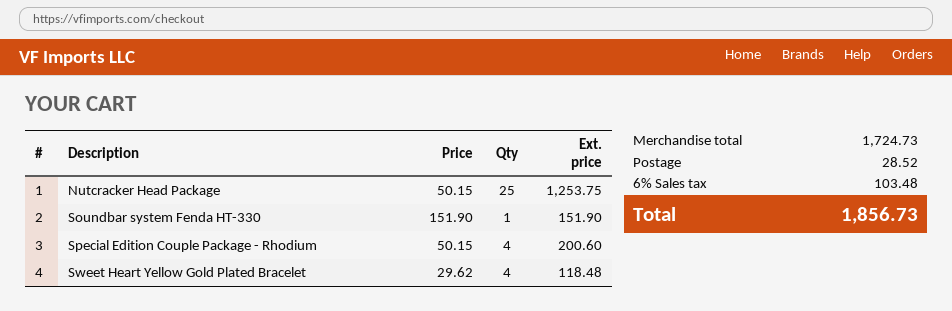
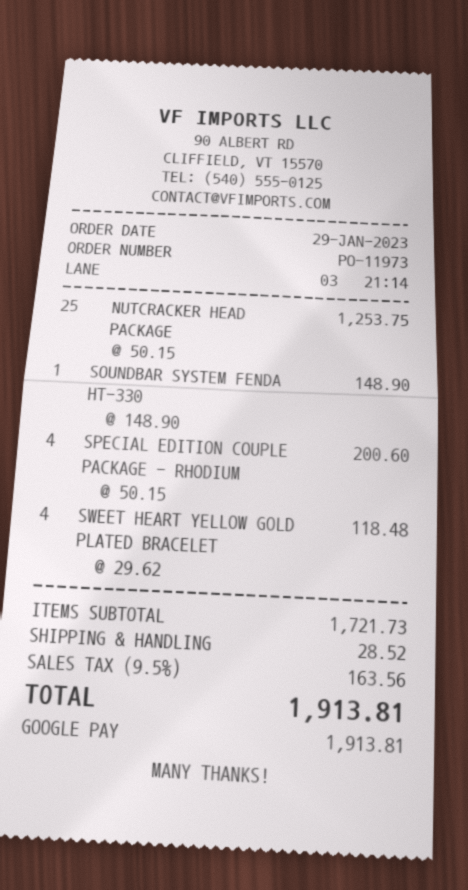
Soundbar system Fenda HT-330: 1 x 151.90 = 151.90 -> 1 x 148.90 = 148.90
subtotal: 1724.73 -> 1721.73
tax: 6% = 103.48 -> 9.5% = 163.56
total: 1856.73 -> 1913.81

